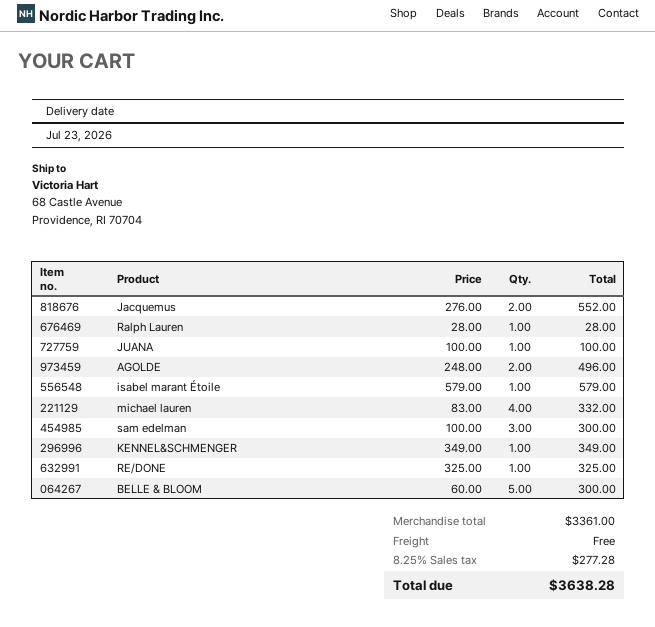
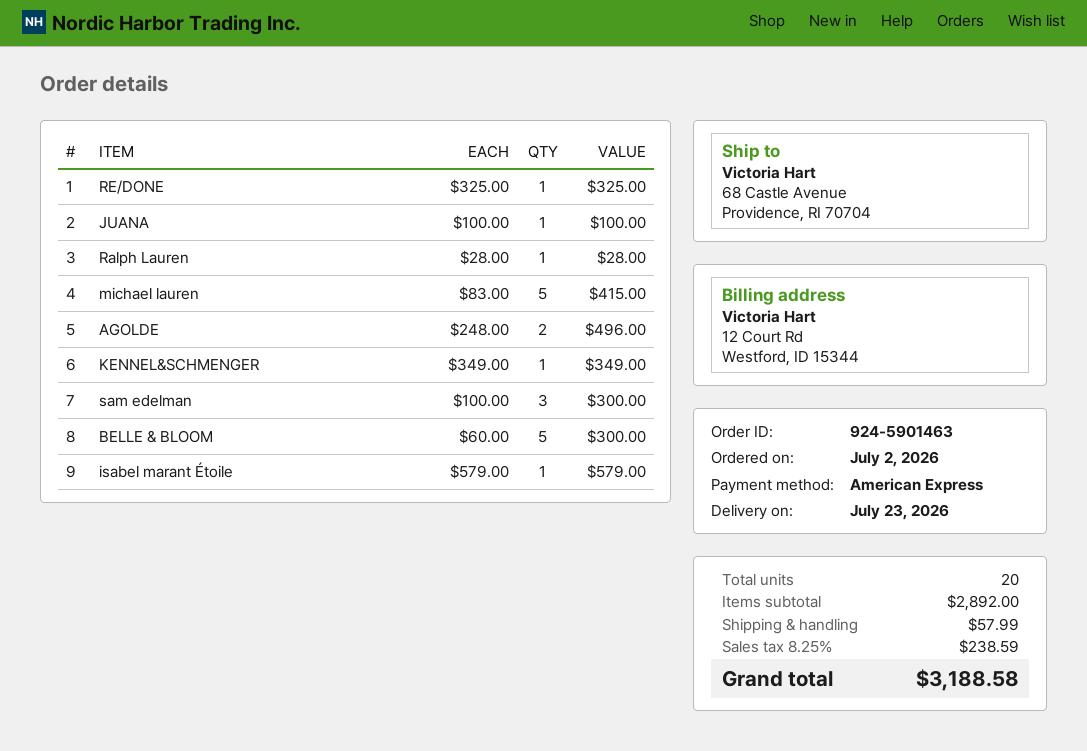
Jacquemus: 2 x 276.00 = 552.00 -> none
michael lauren: 4 x 83.00 = 332.00 -> 5 x 83.00 = 415.00
subtotal: 3361.00 -> 2892.00
shipping: 0.00 -> 57.99
tax: 8.25% = 277.28 -> 8.25% = 238.59
total: 3638.28 -> 3188.58

